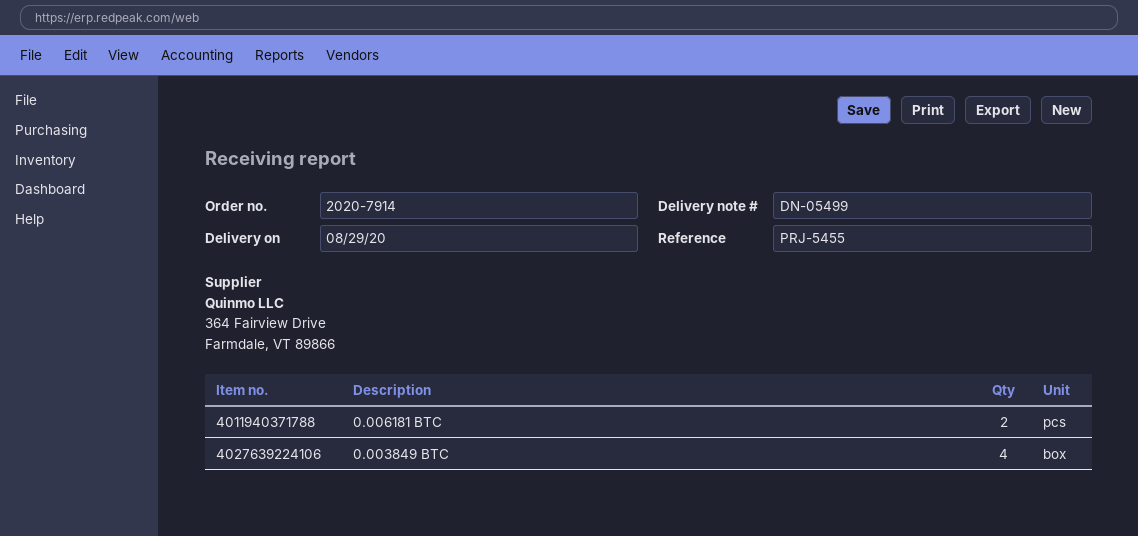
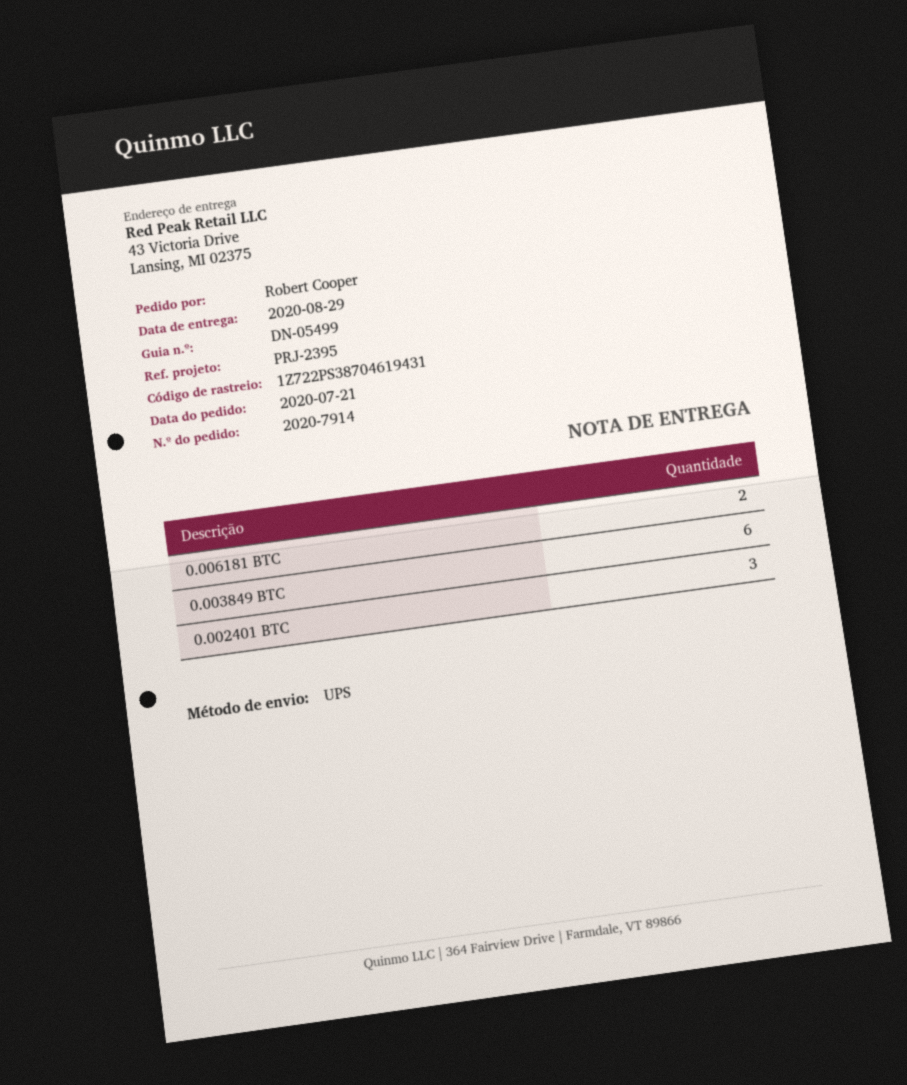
reference: PRJ-5455 -> PRJ-2395
0.003849 BTC: 4 -> 6
0.002401 BTC: none -> 3

